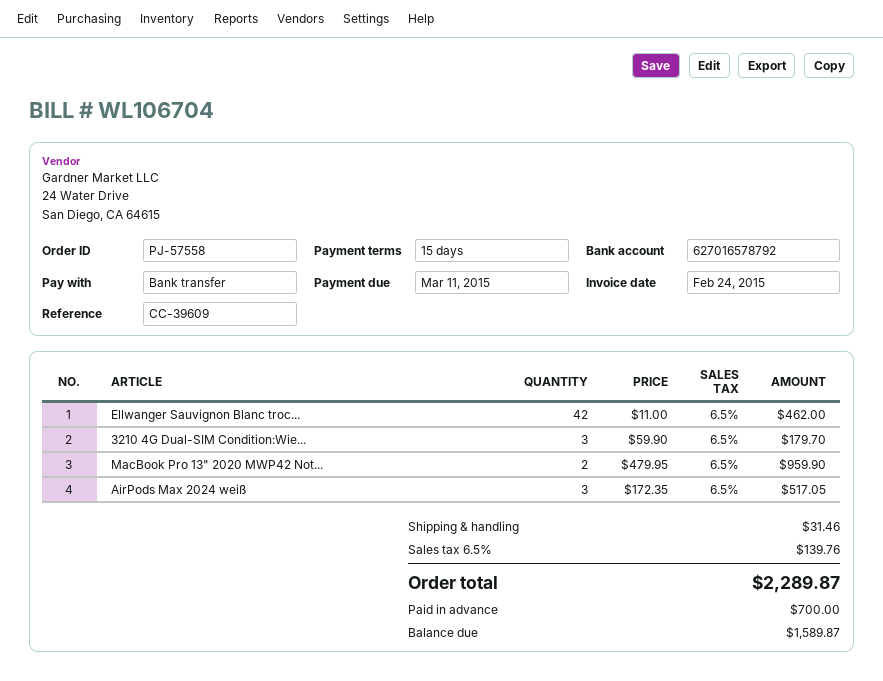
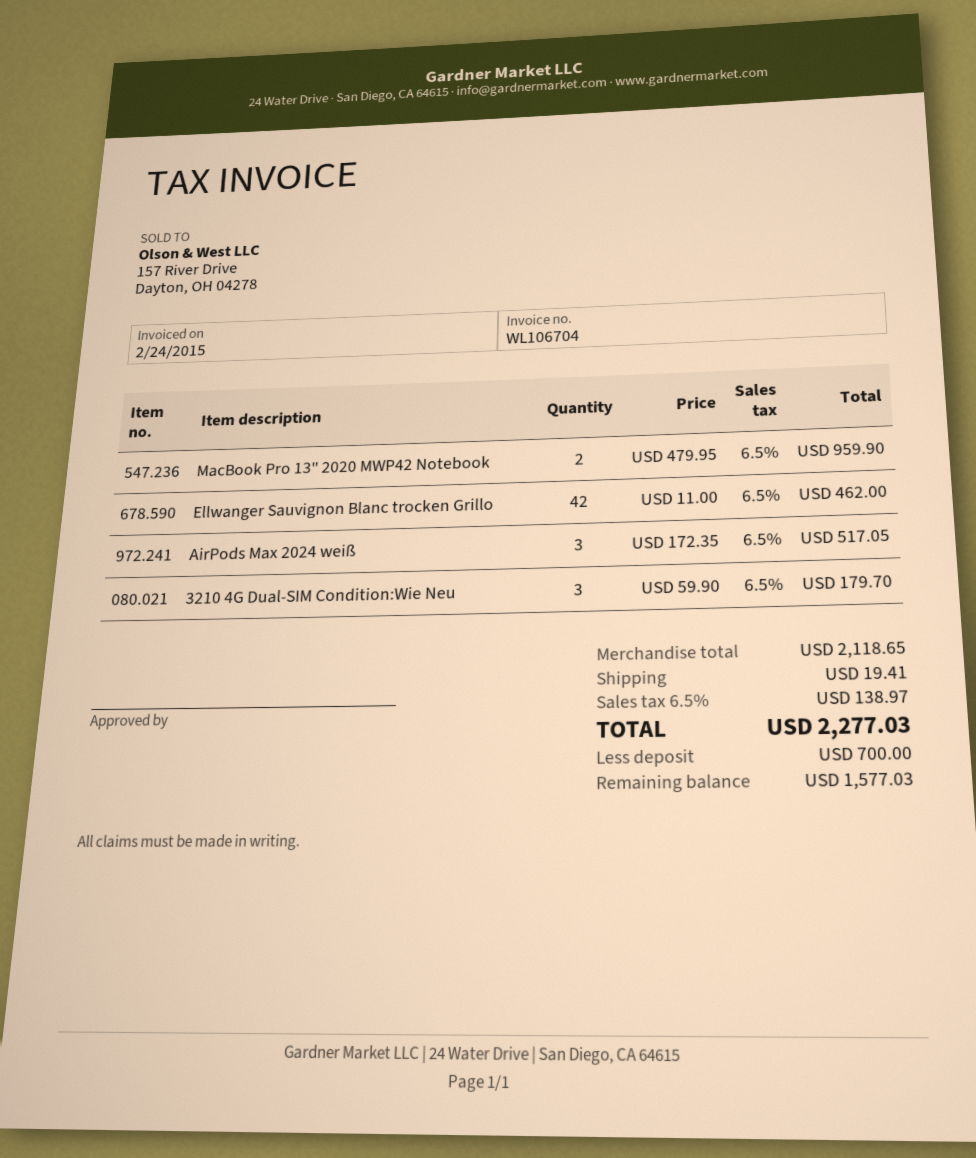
shipping: 31.46 -> 19.41
tax: 6.5% = 139.76 -> 6.5% = 138.97
total: 2289.87 -> 2277.03
balance: 1589.87 -> 1577.03

